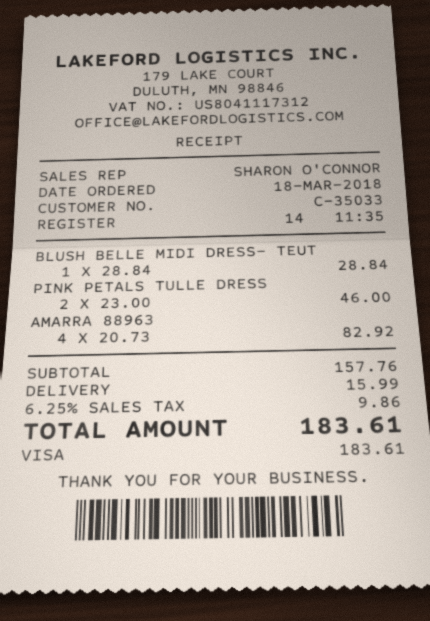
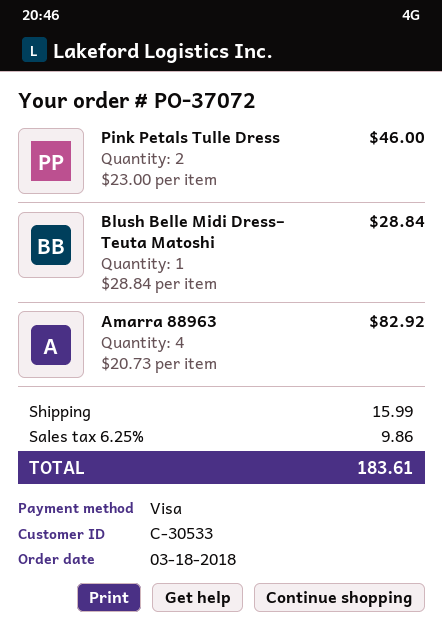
customer number: C-35033 -> C-30533

